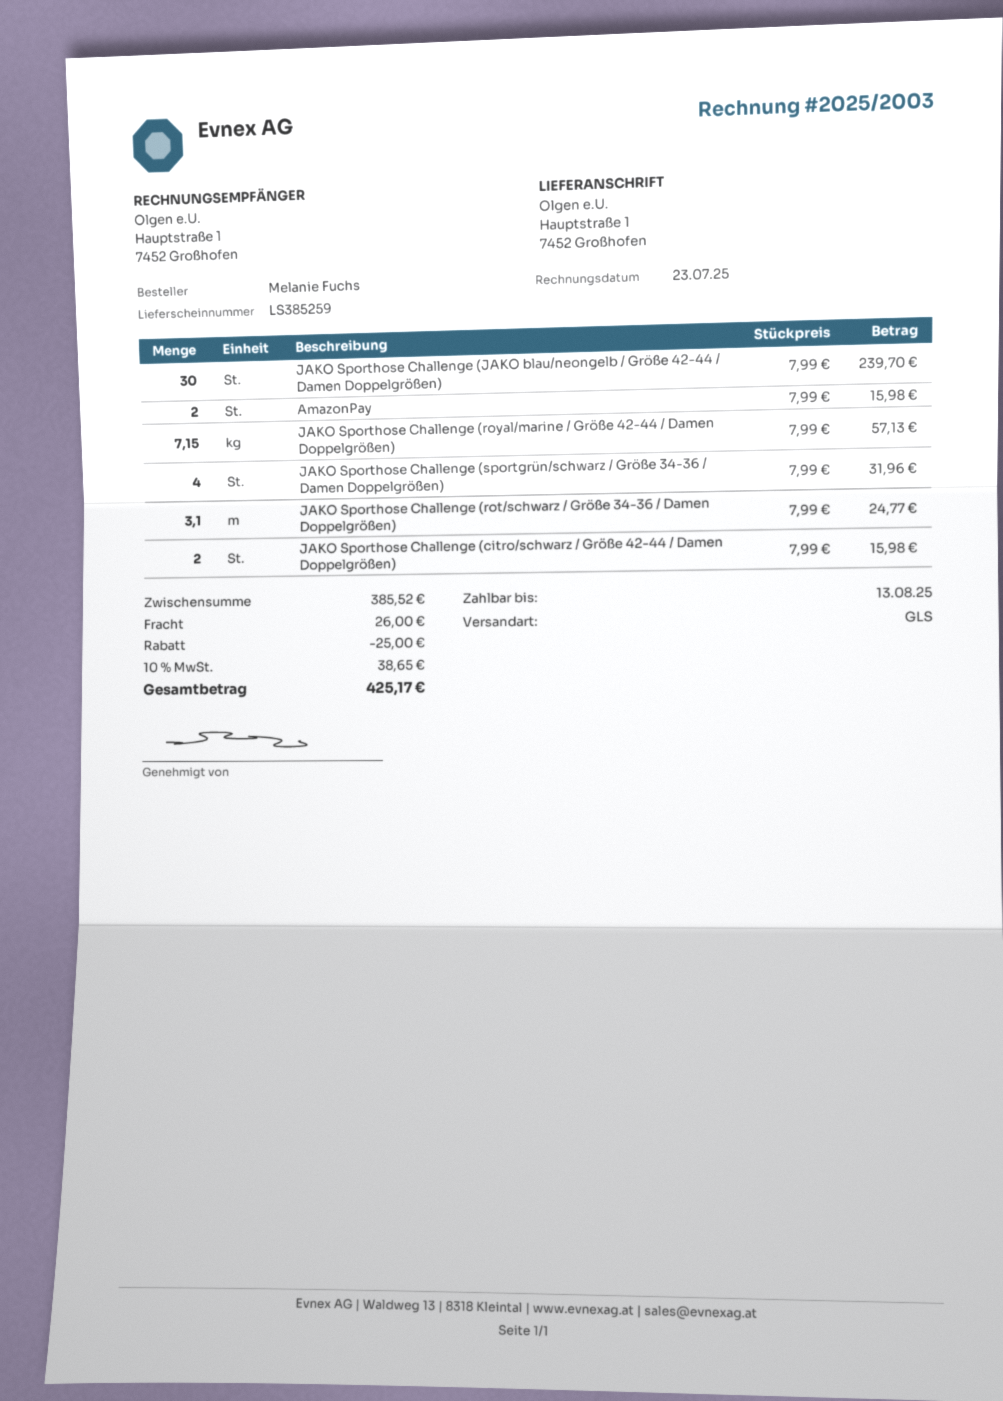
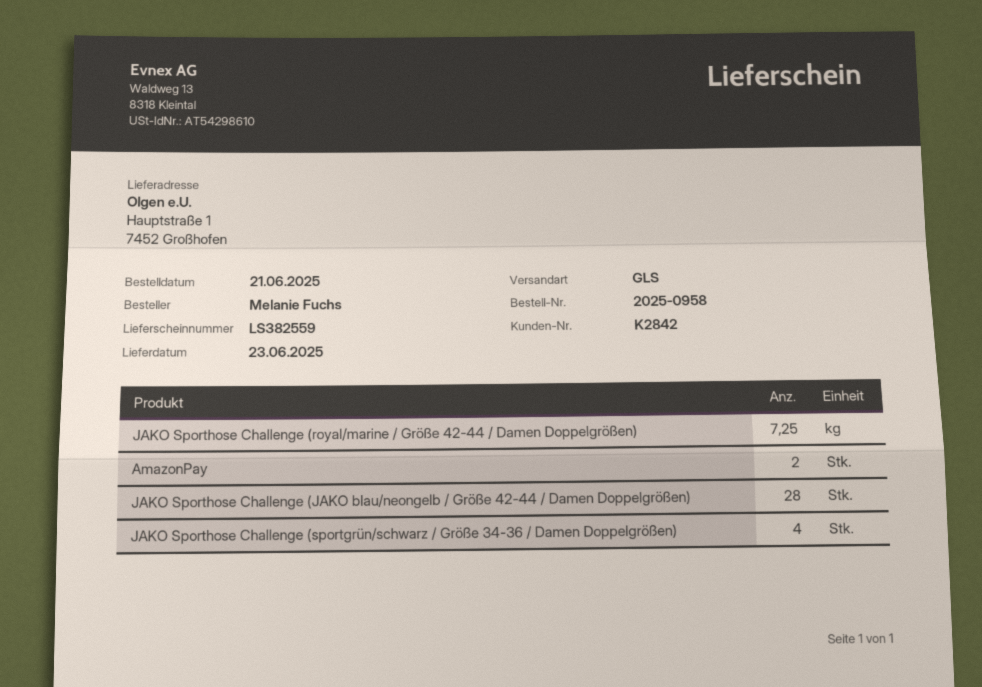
delivery note number: LS385259 -> LS382559
JAKO Sporthose Challenge (JAKO blau/neongelb / Größe 42-44 / Damen Doppelgrößen): 30 -> 28
JAKO Sporthose Challenge (royal/marine / Größe 42-44 / Damen Doppelgrößen): 7.15 -> 7.25
JAKO Sporthose Challenge (rot/schwarz / Größe 34-36 / Damen Doppelgrößen): 3.1 -> none
JAKO Sporthose Challenge (citro/schwarz / Größe 42-44 / Damen Doppelgrößen): 2 -> none

